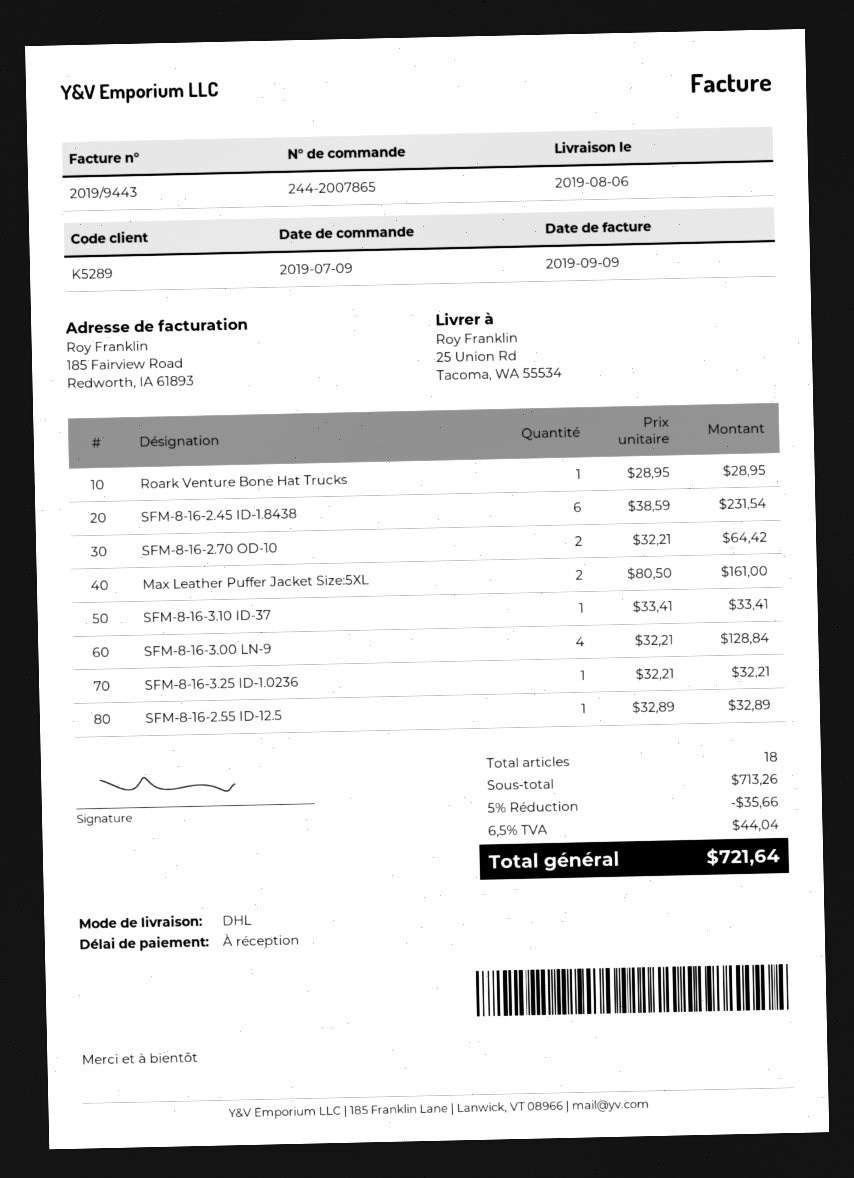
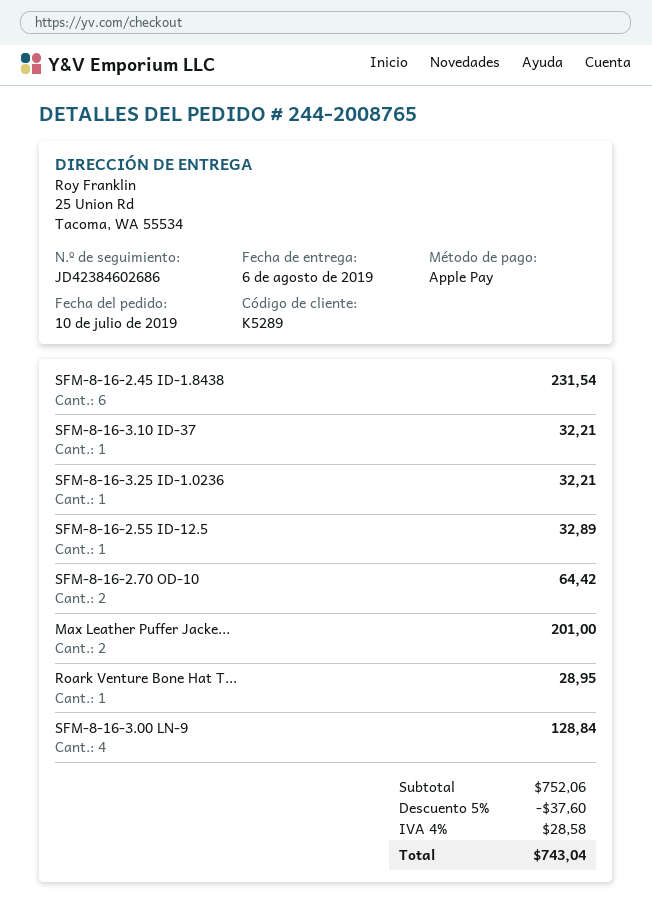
order number: 244-2007865 -> 244-2008765
order date: 2019-07-09 -> 2019-07-10
Max Leather Puffer Jacket Size:5XL: 2 for 161.00 -> 2 for 201.00
SFM-8-16-3.10 ID-37: 1 for 33.41 -> 1 for 32.21
subtotal: 713.26 -> 752.06
discount: 5% = 35.66 -> 5% = 37.60
tax: 6.5% = 44.04 -> 4% = 28.58
total: 721.64 -> 743.04

